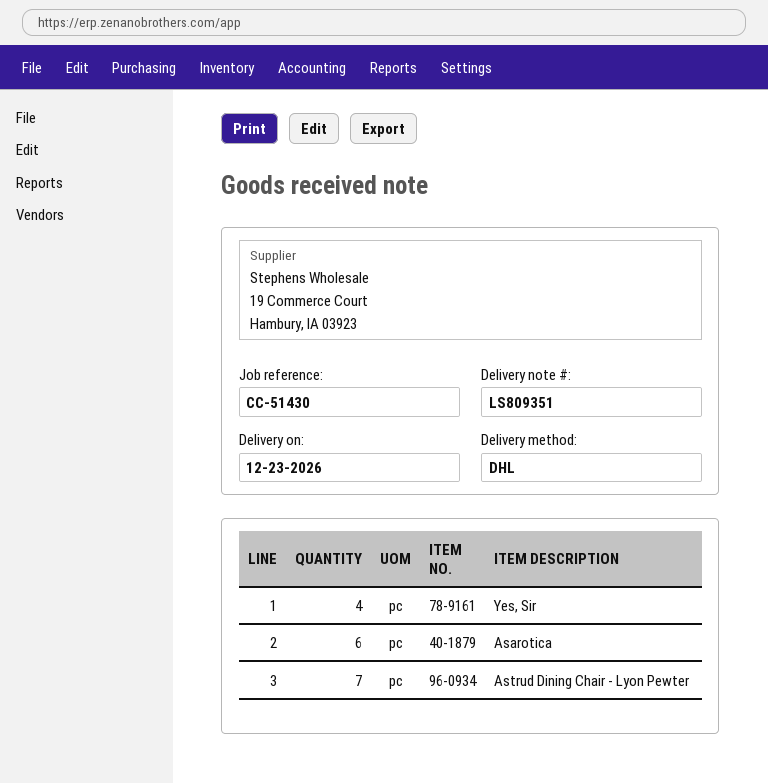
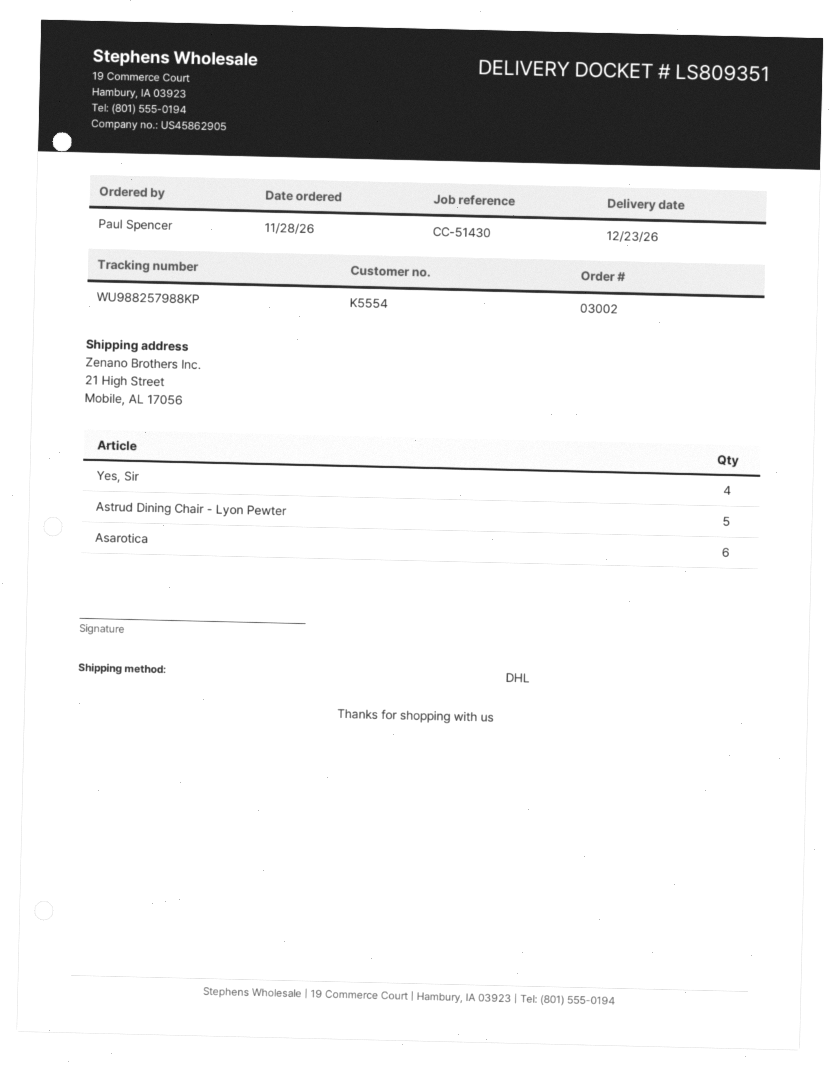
Astrud Dining Chair - Lyon Pewter: 7 -> 5

